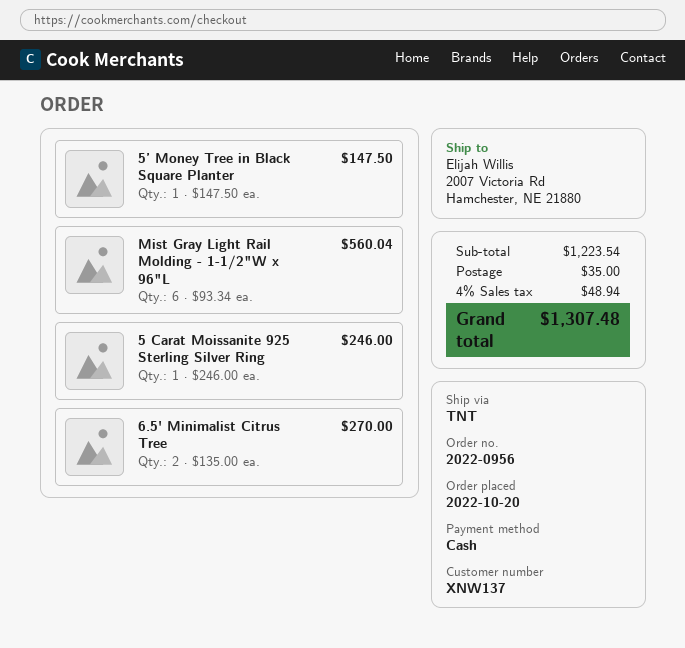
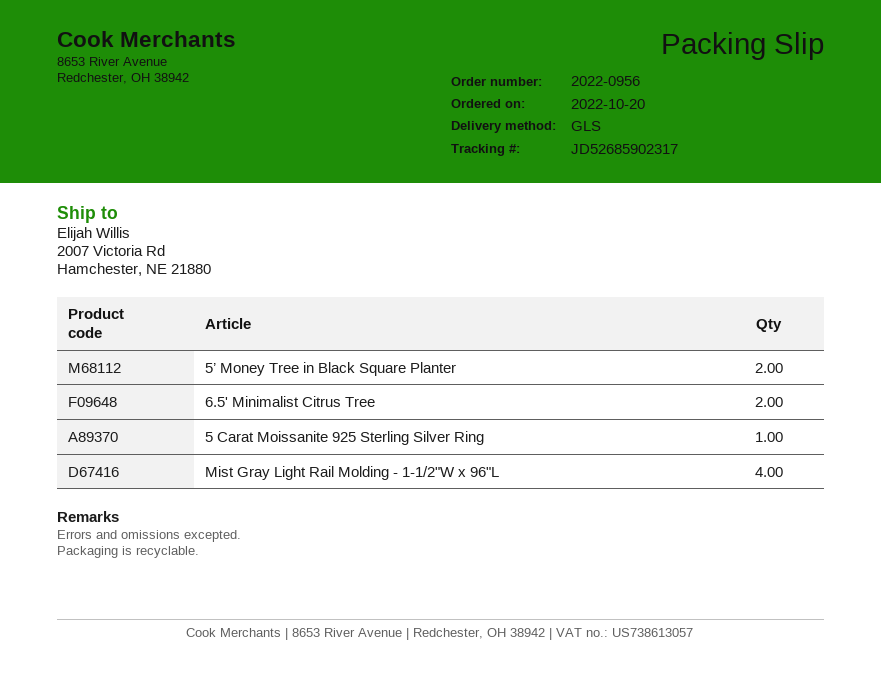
shipping method: TNT -> GLS
5’ Money Tree in Black Square Planter: 1 -> 2
Mist Gray Light Rail Molding - 1-1/2"W x 96"L: 6 -> 4

